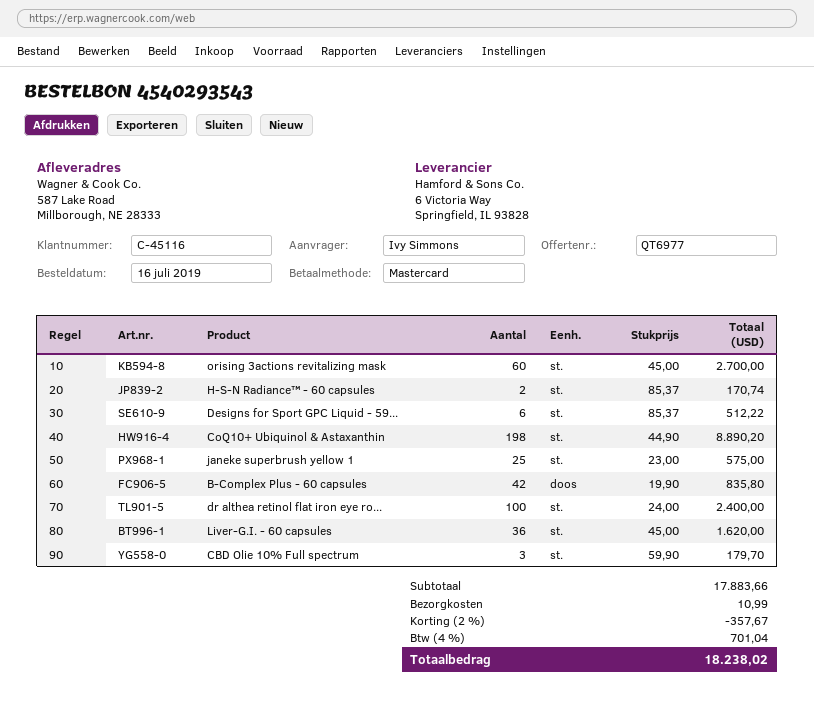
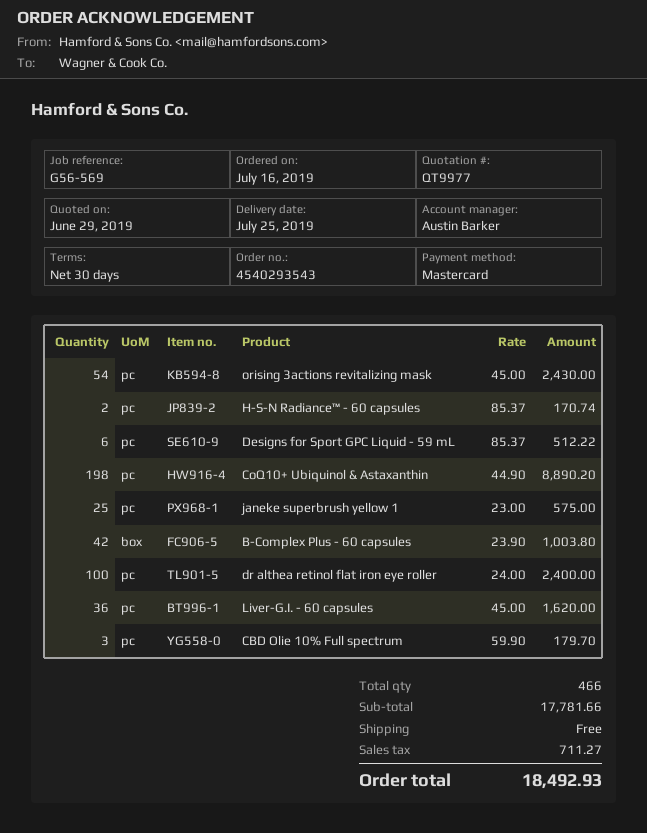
quote number: QT6977 -> QT9977
orising 3actions revitalizing mask: 60 x 45.00 = 2700.00 -> 54 x 45.00 = 2430.00
B-Complex Plus - 60 capsules: 42 x 19.90 = 835.80 -> 42 x 23.90 = 1003.80
subtotal: 17883.66 -> 17781.66
discount: 2% = 357.67 -> none
shipping: 10.99 -> 0.00
tax: 701.04 -> 711.27
total: 18238.02 -> 18492.93

